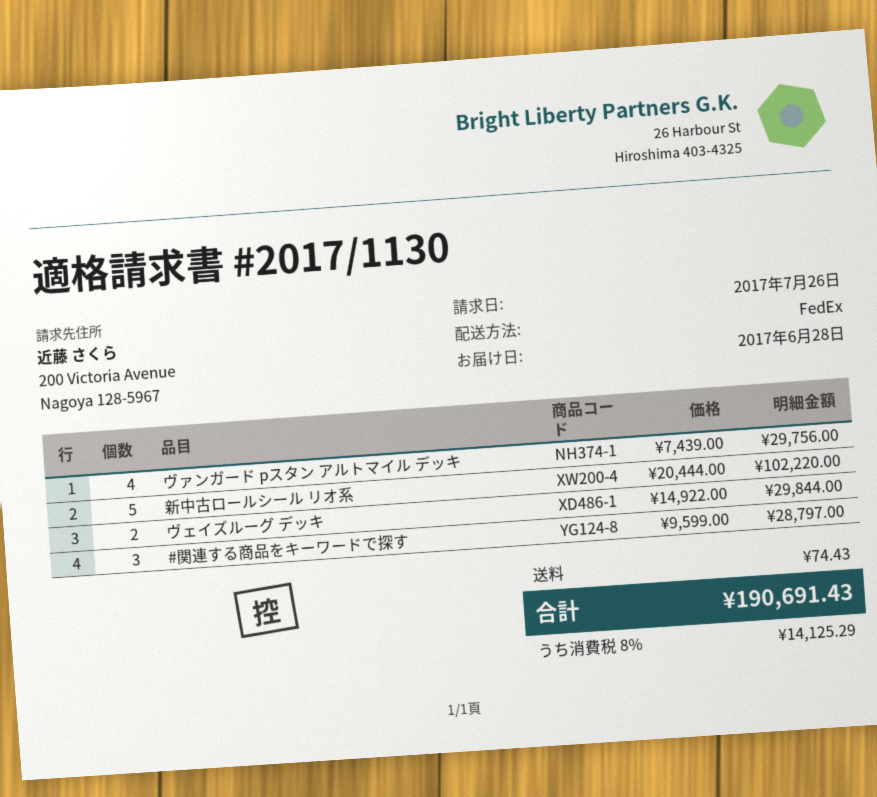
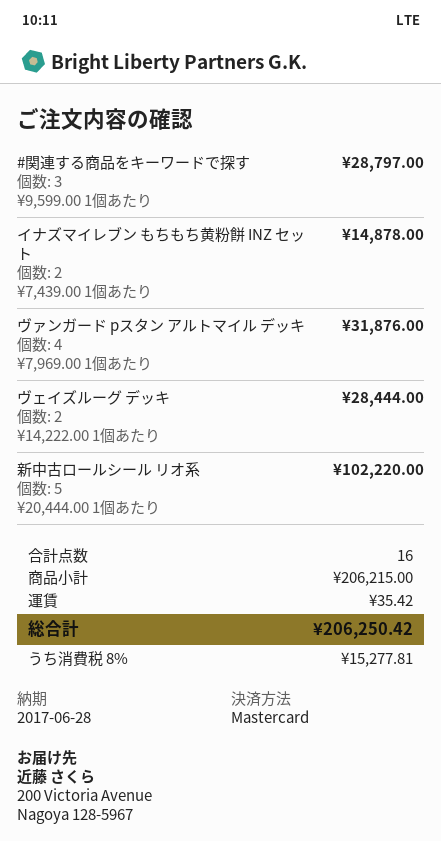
ヴァンガード pスタン アルトマイル デッキ: 4 x 7439.00 = 29756.00 -> 4 x 7969.00 = 31876.00
ヴェイズルーグ デッキ: 2 x 14922.00 = 29844.00 -> 2 x 14222.00 = 28444.00
イナズマイレブン もちもち黄粉餅 INZ セット: none -> 2 x 7439.00 = 14878.00
shipping: 74.43 -> 35.42
tax: 8% = 14125.29 -> 8% = 15277.81
total: 190691.43 -> 206250.42

